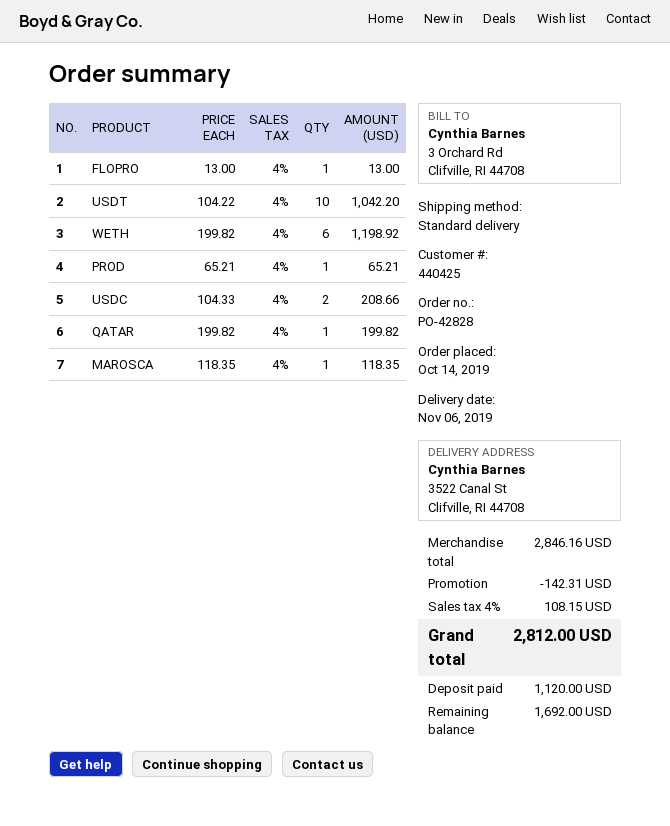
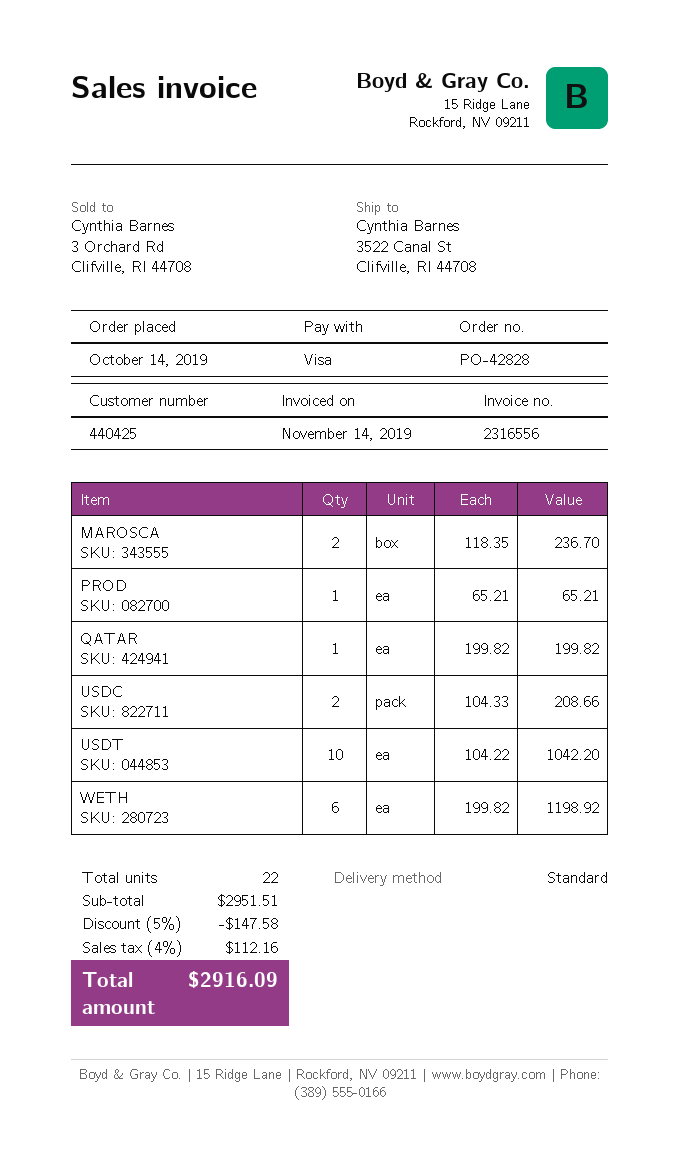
FLOPRO: 1 x 13.00 = 13.00 -> none
MAROSCA: 1 x 118.35 = 118.35 -> 2 x 118.35 = 236.70
subtotal: 2846.16 -> 2951.51
discount: 142.31 -> 147.58
tax: 4% = 108.15 -> 4% = 112.16
total: 2812.00 -> 2916.09

